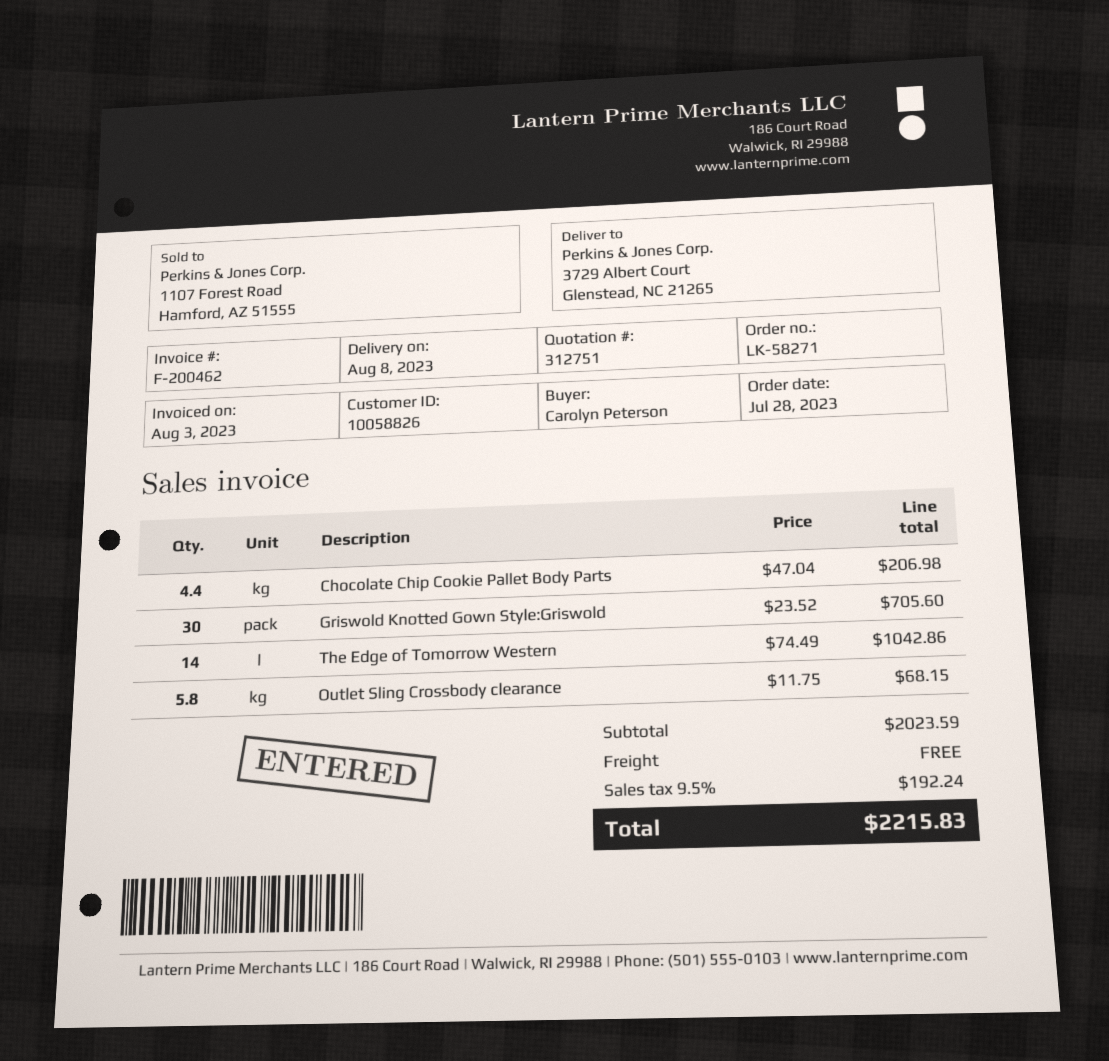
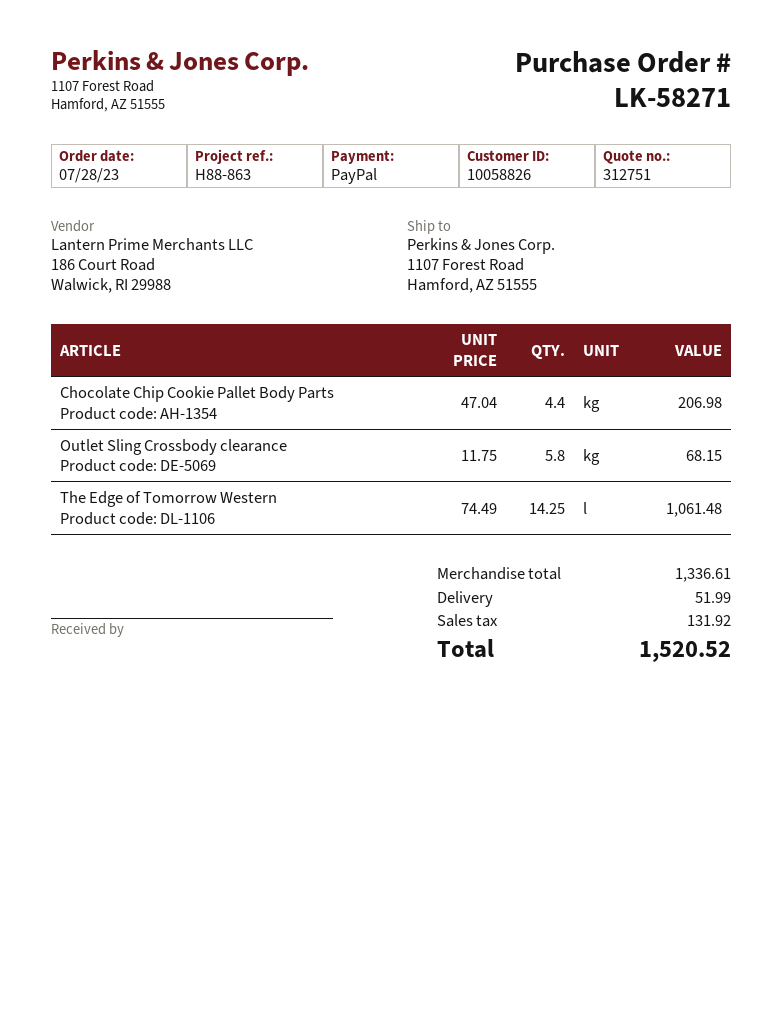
ship to: 3729 Albert Court, Glenstead, NC 21265 -> 1107 Forest Road, Hamford, AZ 51555
Griswold Knotted Gown Style:Griswold: 30 x 23.52 = 705.60 -> none
The Edge of Tomorrow Western: 14 x 74.49 = 1042.86 -> 14.25 x 74.49 = 1061.48
subtotal: 2023.59 -> 1336.61
shipping: 0.00 -> 51.99
tax: 192.24 -> 131.92
total: 2215.83 -> 1520.52

